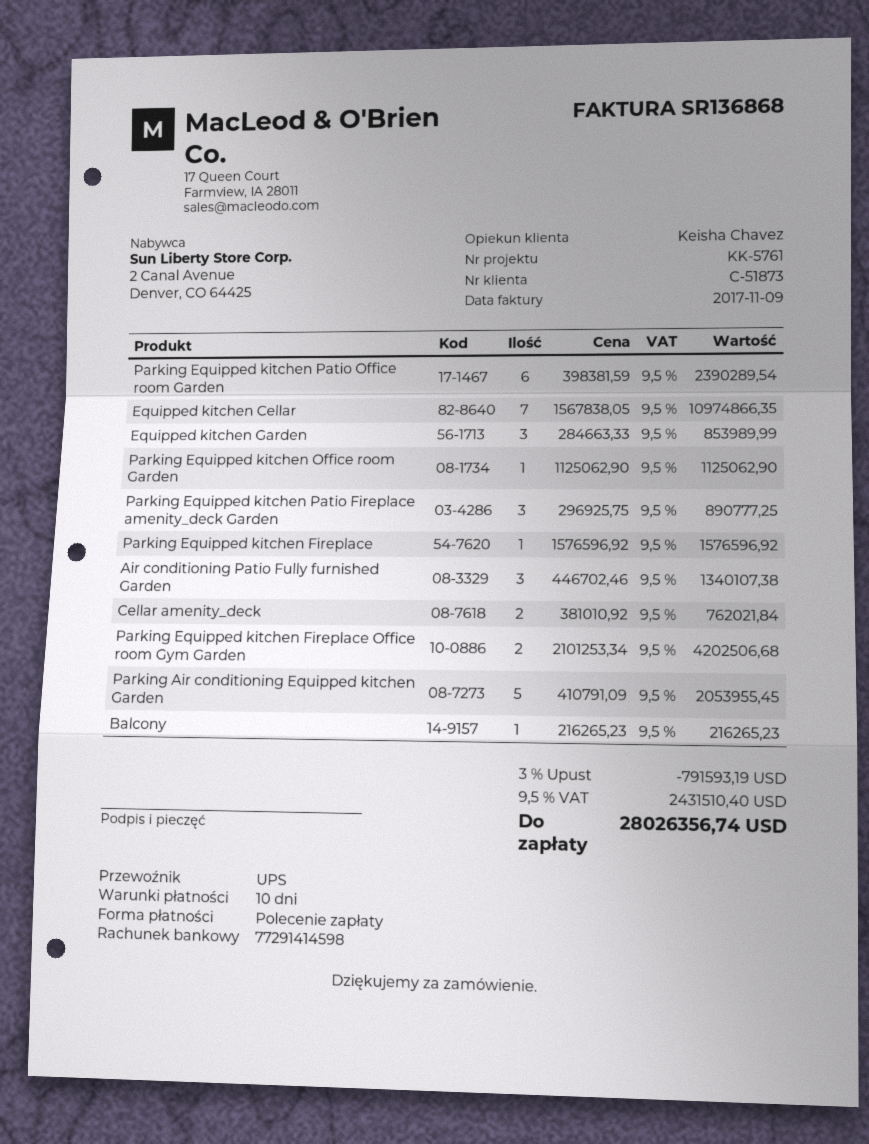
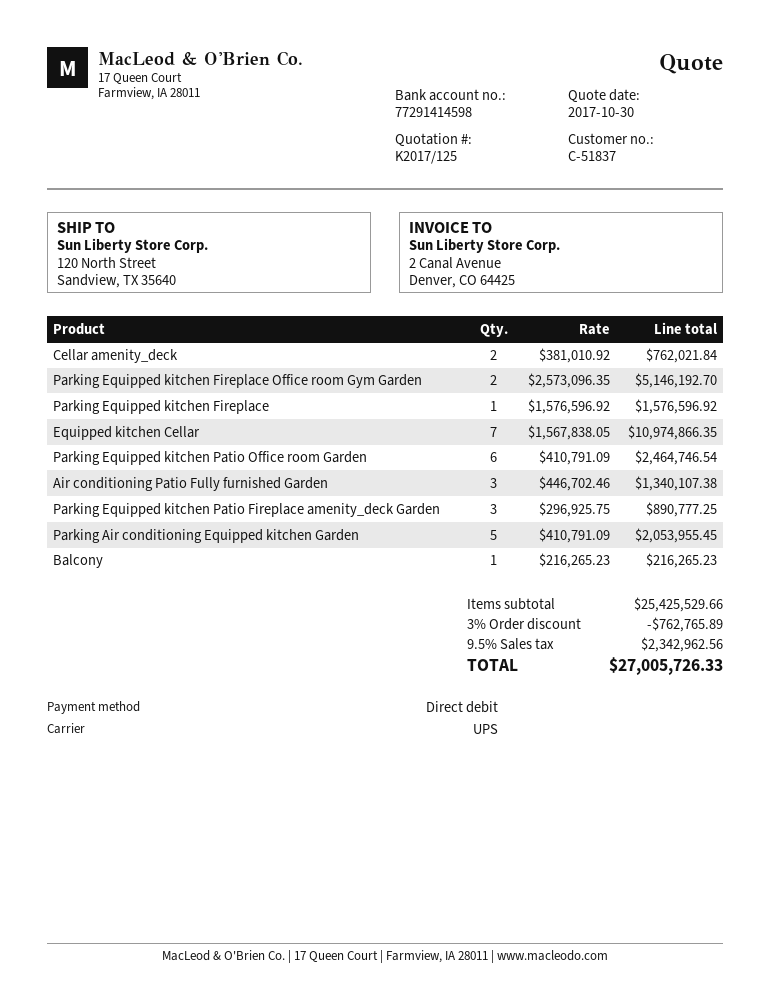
customer number: C-51873 -> C-51837
Parking Equipped kitchen Patio Office room Garden: 6 x 398381.59 = 2390289.54 -> 6 x 410791.09 = 2464746.54
Equipped kitchen Garden: 3 x 284663.33 = 853989.99 -> none
Parking Equipped kitchen Office room Garden: 1 x 1125062.90 = 1125062.90 -> none
Parking Equipped kitchen Fireplace Office room Gym Garden: 2 x 2101253.34 = 4202506.68 -> 2 x 2573096.35 = 5146192.70
discount: 3% = 791593.19 -> 3% = 762765.89
tax: 9.5% = 2431510.40 -> 9.5% = 2342962.56
total: 28026356.74 -> 27005726.33

